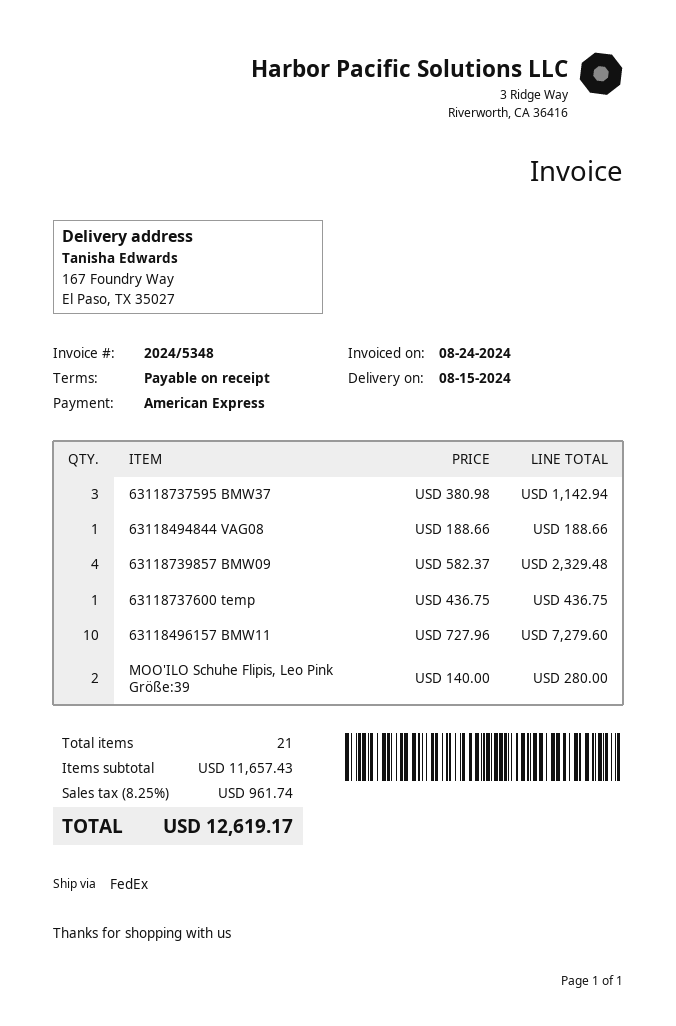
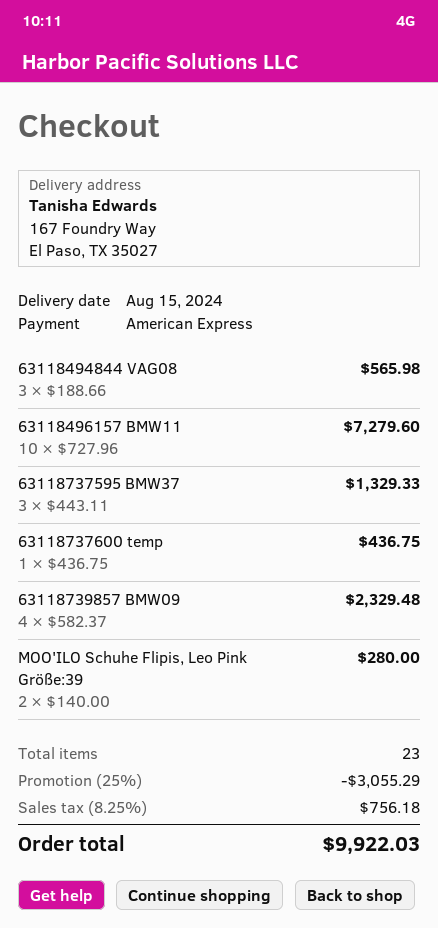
63118737595 BMW37: 3 x 380.98 = 1142.94 -> 3 x 443.11 = 1329.33
63118494844 VAG08: 1 x 188.66 = 188.66 -> 3 x 188.66 = 565.98
total quantity: 21 -> 23
discount: none -> 25% = 3055.29
tax: 8.25% = 961.74 -> 8.25% = 756.18
total: 12619.17 -> 9922.03

